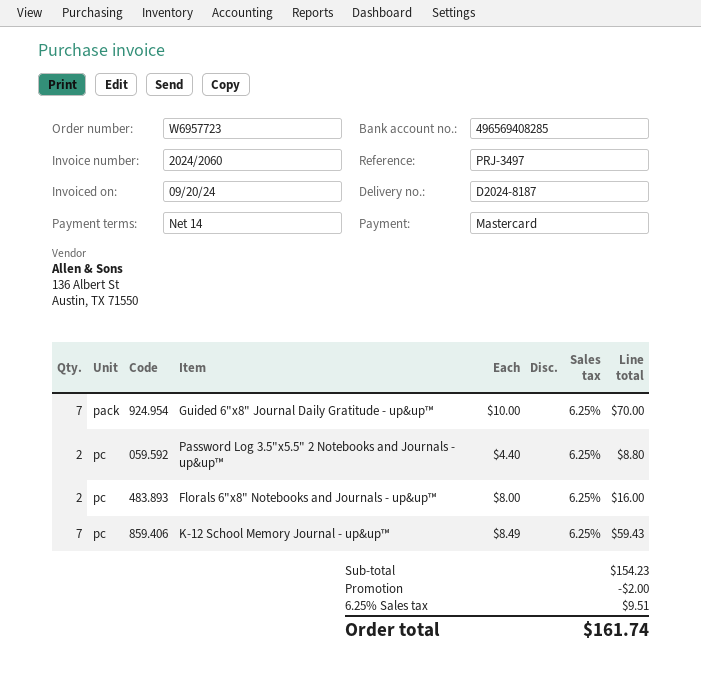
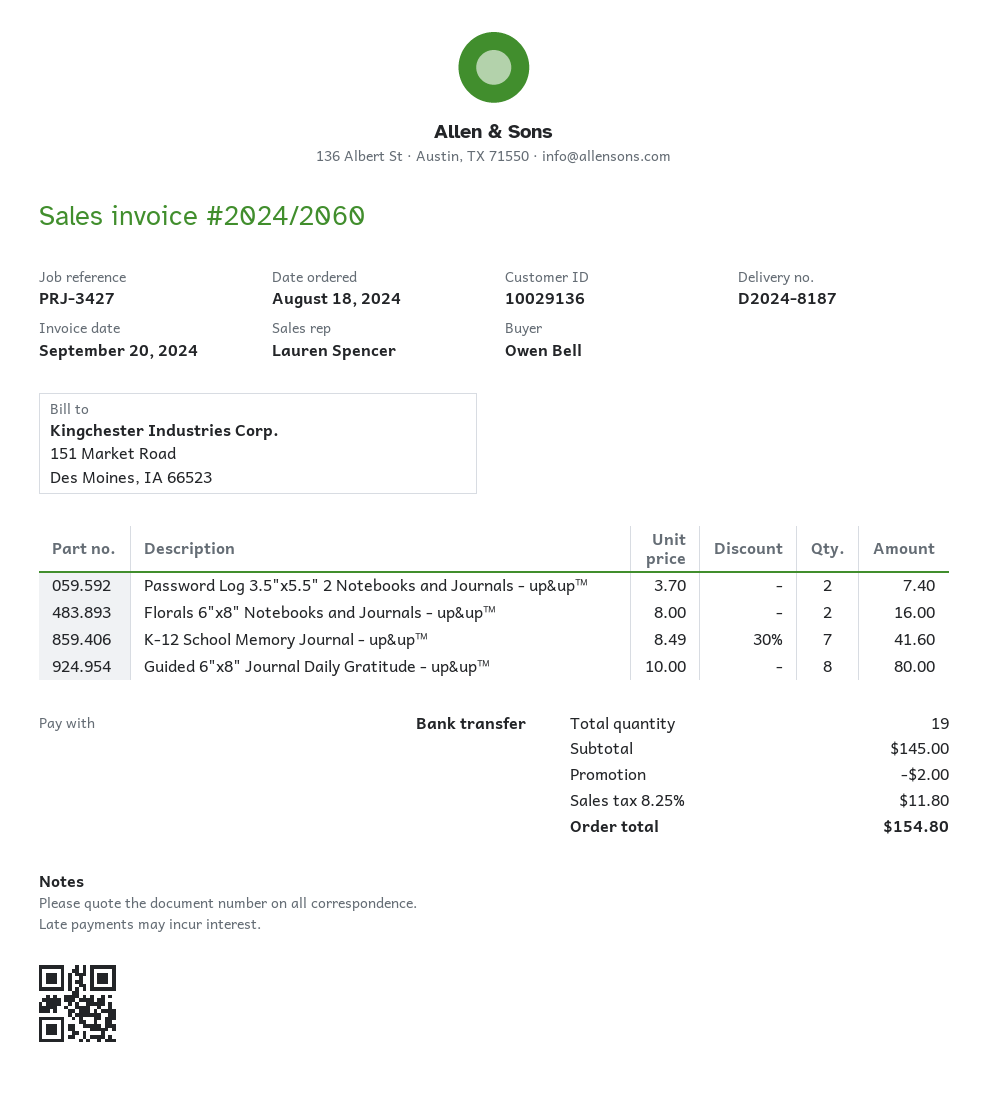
reference: PRJ-3497 -> PRJ-3427
payment method: Mastercard -> bank transfer
Guided 6"x8" Journal Daily Gratitude - up&up™: 7 x 10.00 = 70.00 -> 8 x 10.00 = 80.00
Password Log 3.5"x5.5" 2 Notebooks and Journals - up&up™: 2 x 4.40 = 8.80 -> 2 x 3.70 = 7.40
K-12 School Memory Journal - up&up™: 7 x 8.49 = 59.43 -> 7 x 8.49 - 30% = 41.60
subtotal: 154.23 -> 145.00
tax: 6.25% = 9.51 -> 8.25% = 11.80
total: 161.74 -> 154.80

